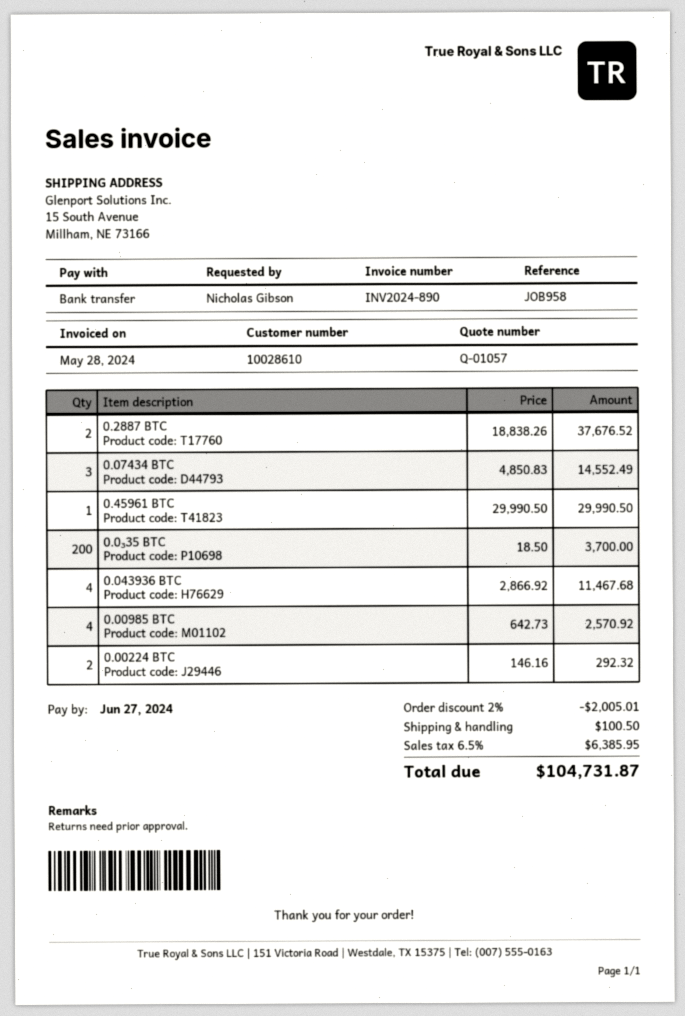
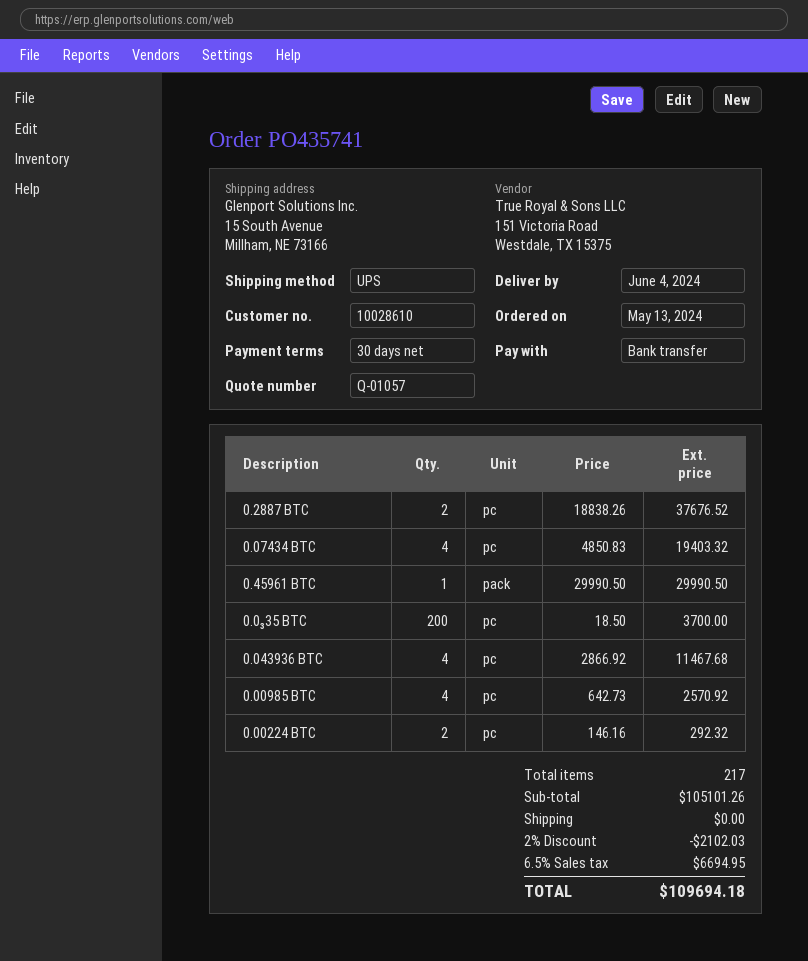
0.07434 BTC: 3 x 4850.83 = 14552.49 -> 4 x 4850.83 = 19403.32
discount: 2% = 2005.01 -> 2% = 2102.03
shipping: 100.50 -> 0.00
tax: 6.5% = 6385.95 -> 6.5% = 6694.95
total: 104731.87 -> 109694.18

